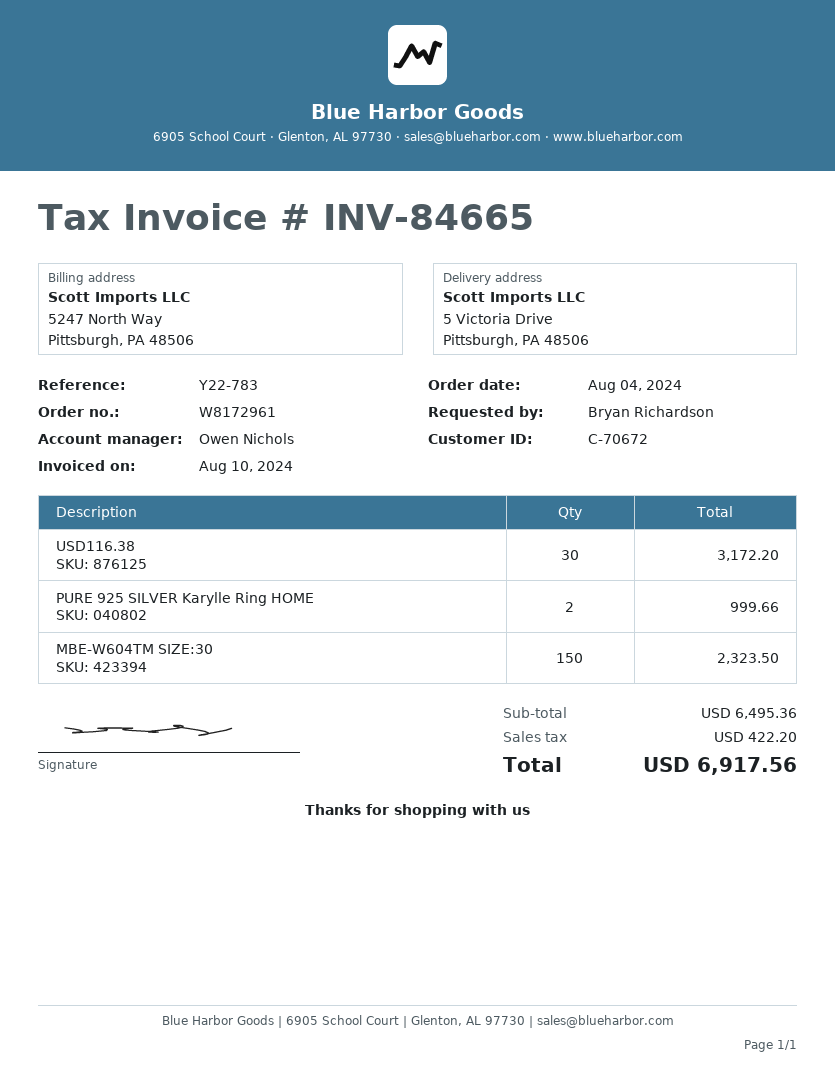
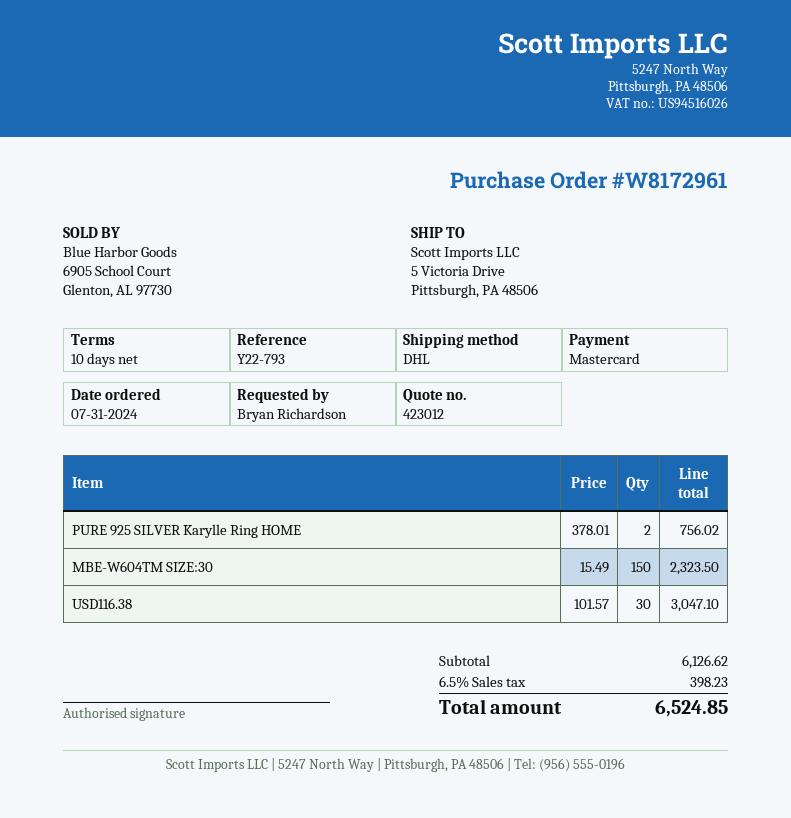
order date: 2024-08-04 -> 2024-07-31
reference: Y22-783 -> Y22-793
USD116.38: 30 for 3172.20 -> 30 for 3047.10
PURE 925 SILVER Karylle Ring HOME: 2 for 999.66 -> 2 for 756.02
subtotal: 6495.36 -> 6126.62
tax: 422.20 -> 398.23
total: 6917.56 -> 6524.85

